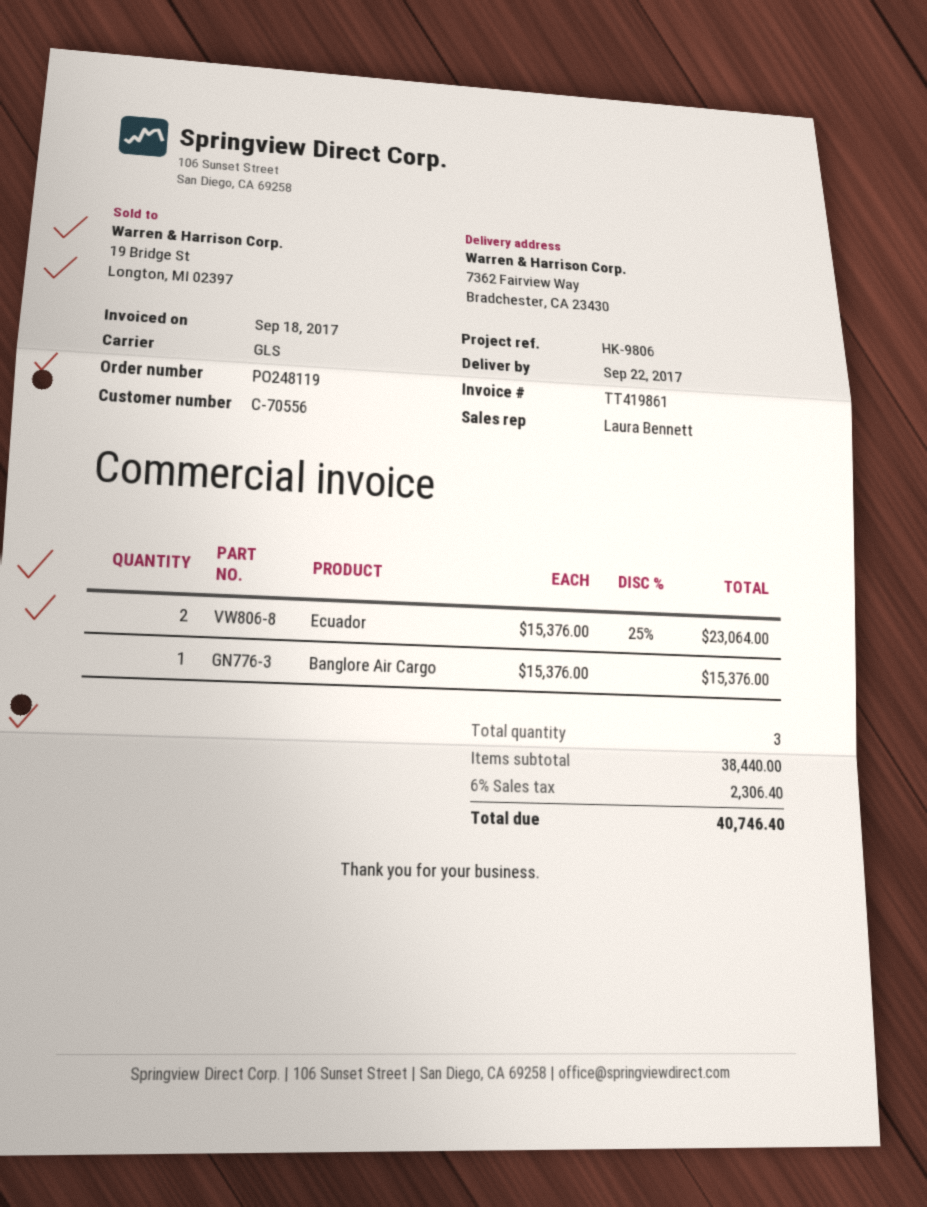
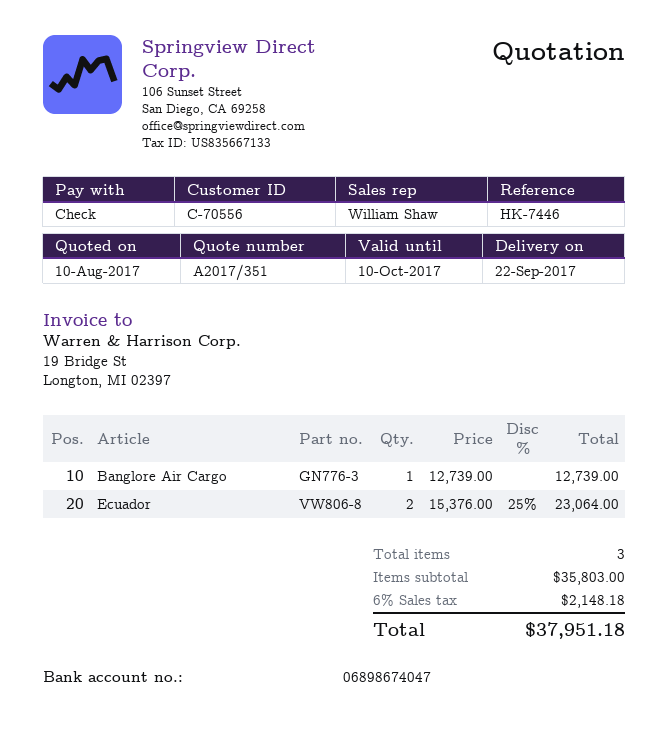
reference: HK-9806 -> HK-7446
sales rep: Laura Bennett -> William Shaw
Banglore Air Cargo: 1 x 15376.00 = 15376.00 -> 1 x 12739.00 = 12739.00
subtotal: 38440.00 -> 35803.00
tax: 6% = 2306.40 -> 6% = 2148.18
total: 40746.40 -> 37951.18

